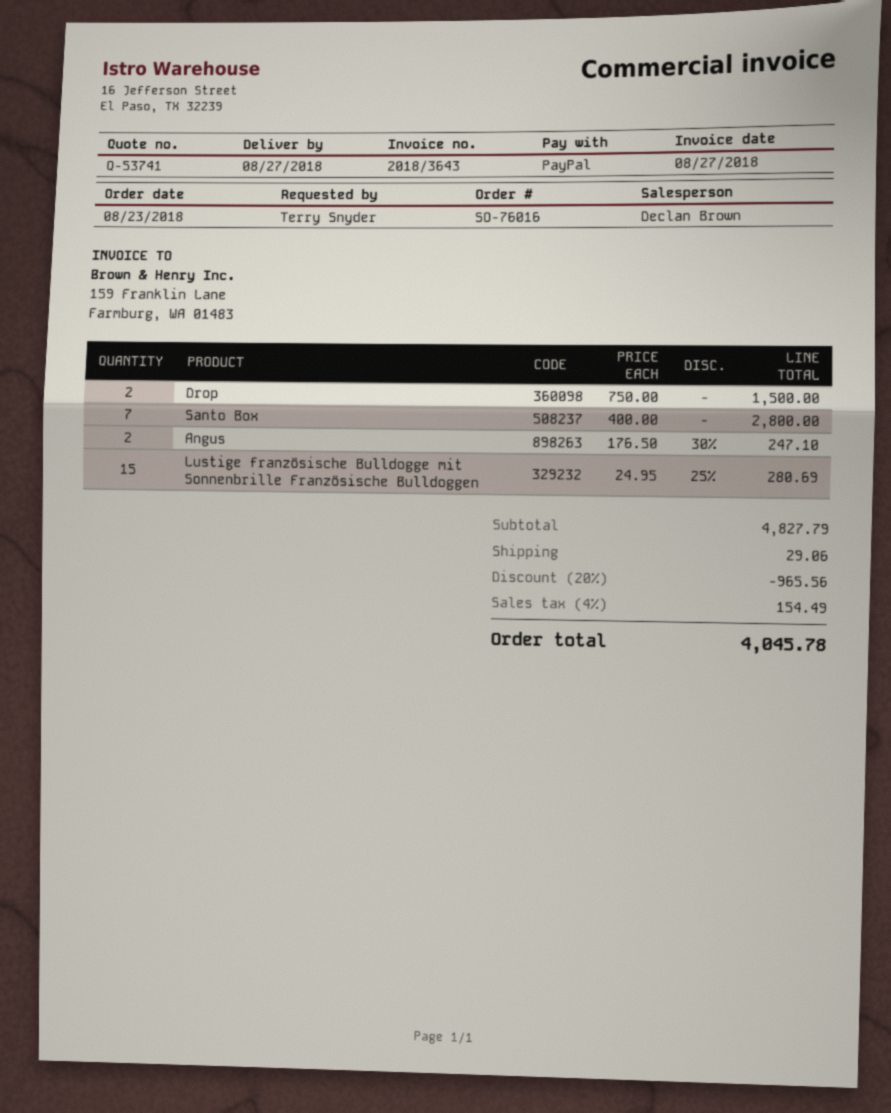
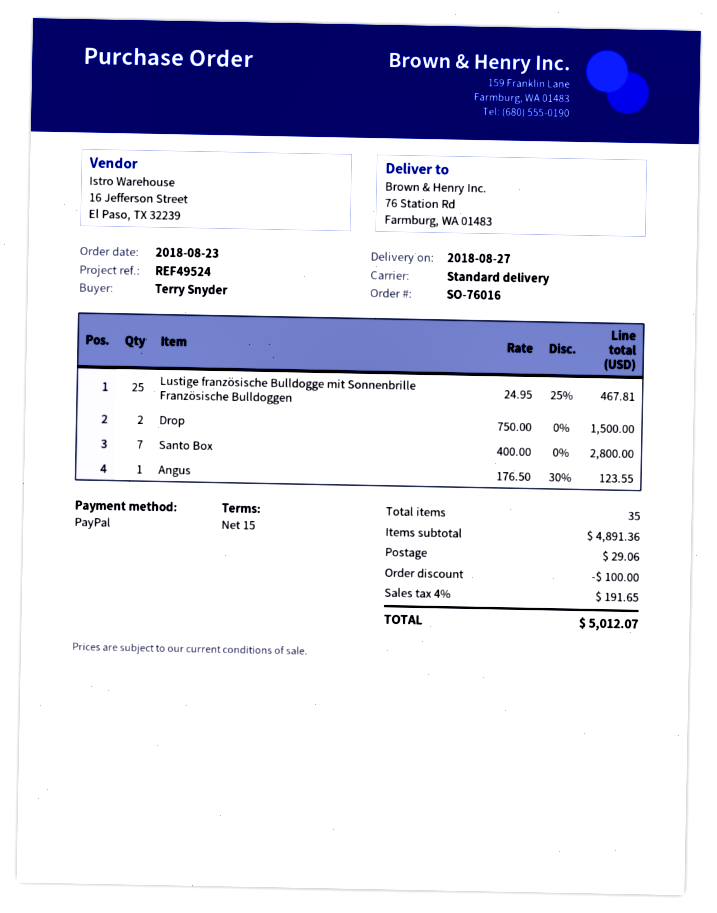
Angus: 2 x 176.50 - 30% = 247.10 -> 1 x 176.50 - 30% = 123.55
Lustige französische Bulldogge mit Sonnenbrille Französische Bulldoggen: 15 x 24.95 - 25% = 280.69 -> 25 x 24.95 - 25% = 467.81
subtotal: 4827.79 -> 4891.36
discount: 965.56 -> 100.00
tax: 4% = 154.49 -> 4% = 191.65
total: 4045.78 -> 5012.07

